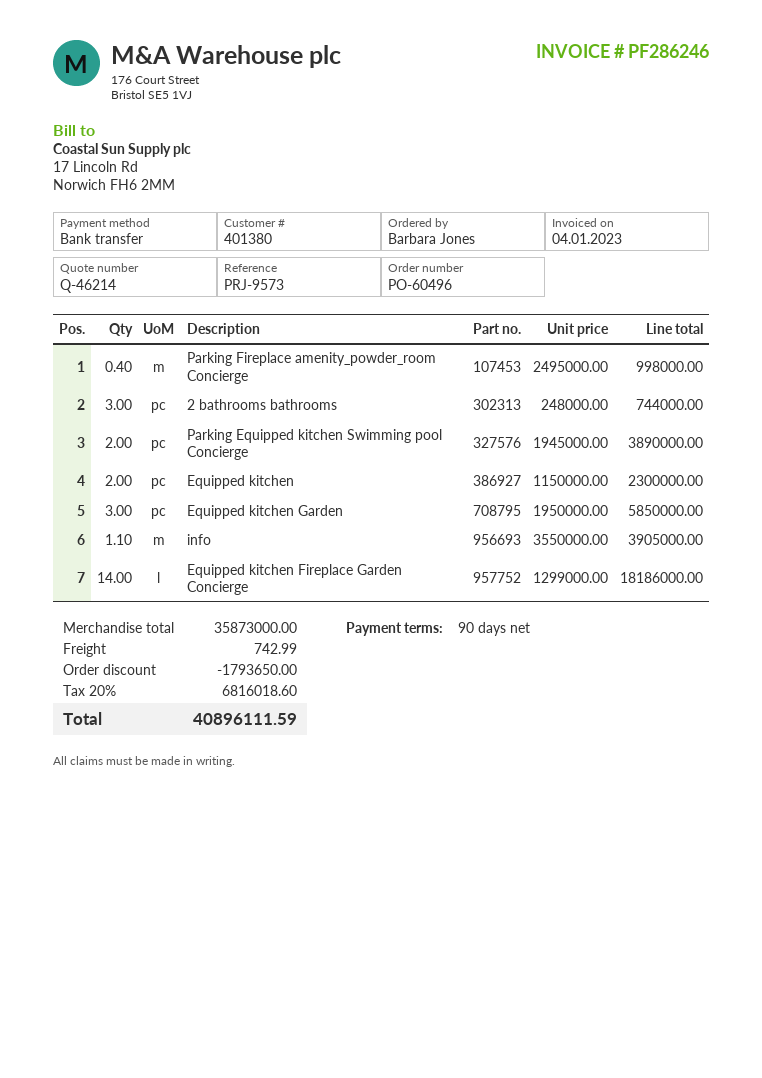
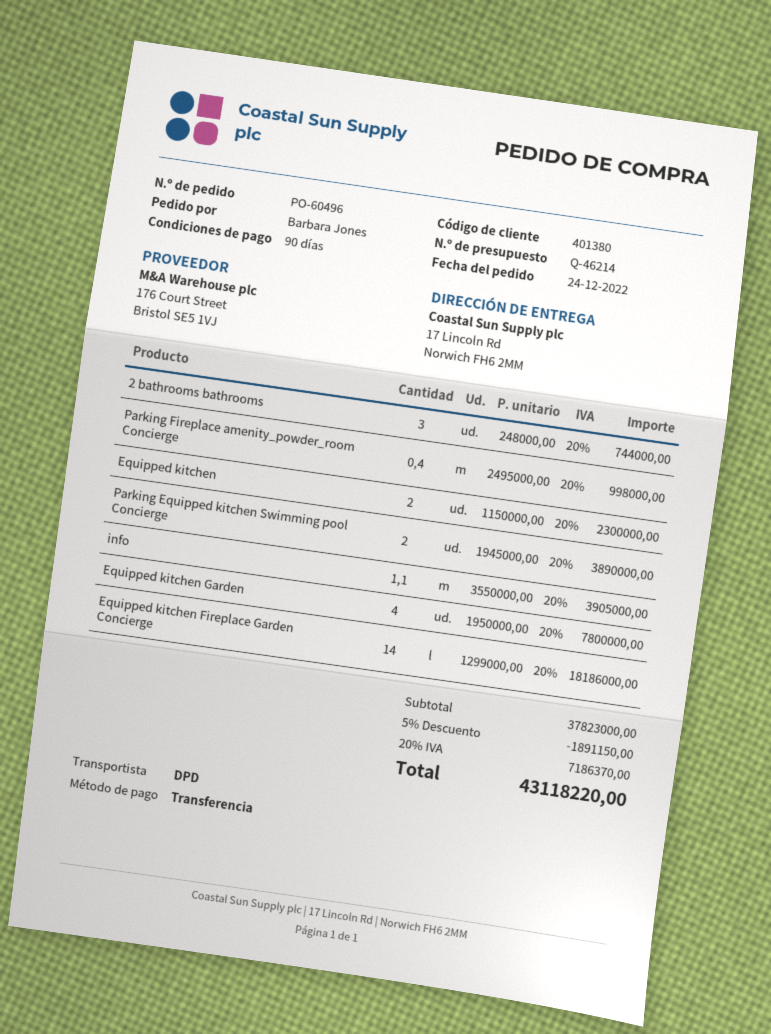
Equipped kitchen Garden: 3 x 1950000.00 = 5850000.00 -> 4 x 1950000.00 = 7800000.00
subtotal: 35873000.00 -> 37823000.00
discount: 1793650.00 -> 1891150.00
shipping: 742.99 -> none
tax: 20% = 6816018.60 -> 20% = 7186370.00
total: 40896111.59 -> 43118220.00

